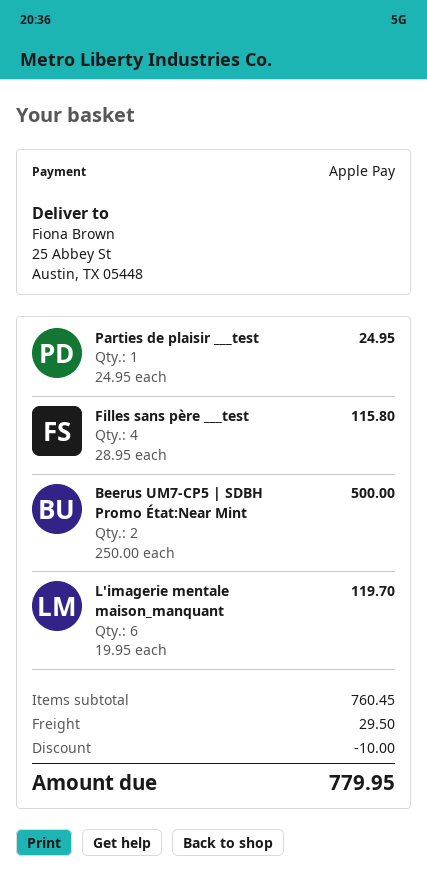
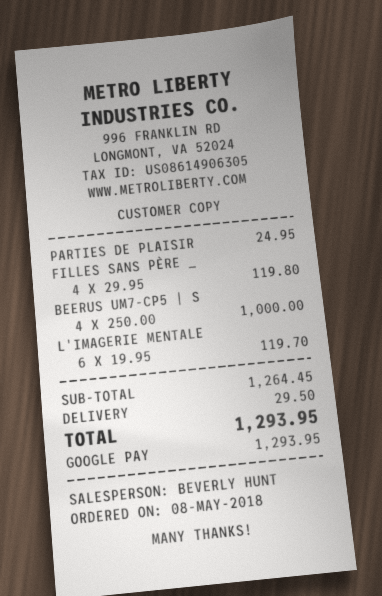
payment method: Apple Pay -> Google Pay
Filles sans père ___test: 4 x 28.95 = 115.80 -> 4 x 29.95 = 119.80
Beerus UM7-CP5 | SDBH Promo État:Near Mint: 2 x 250.00 = 500.00 -> 4 x 250.00 = 1000.00
subtotal: 760.45 -> 1264.45
discount: 10.00 -> none
total: 779.95 -> 1293.95

